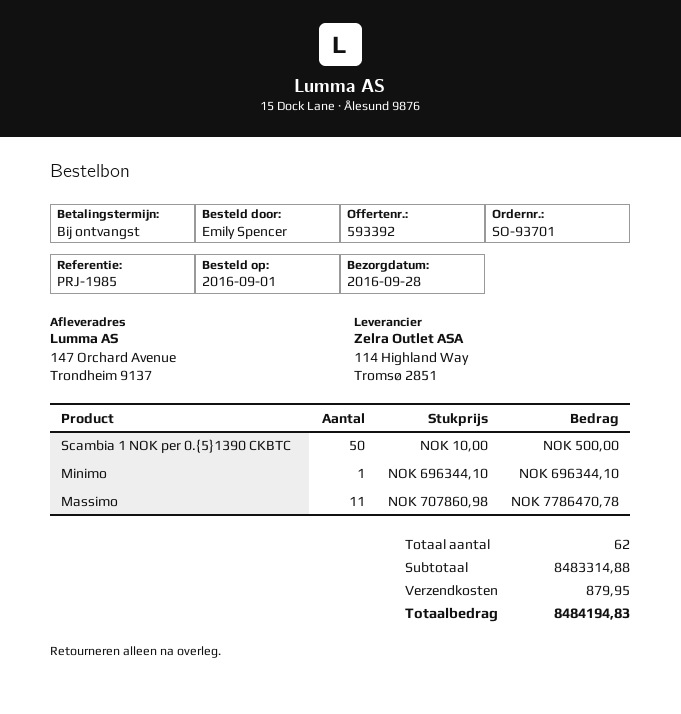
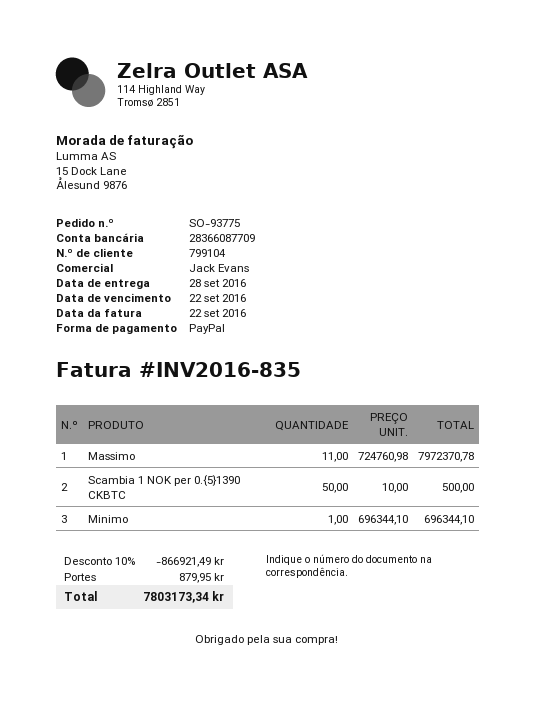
order number: SO-93701 -> SO-93775
Massimo: 11 x 707860.98 = 7786470.78 -> 11 x 724760.98 = 7972370.78
discount: none -> 10% = 866921.49
total: 8484194.83 -> 7803173.34

